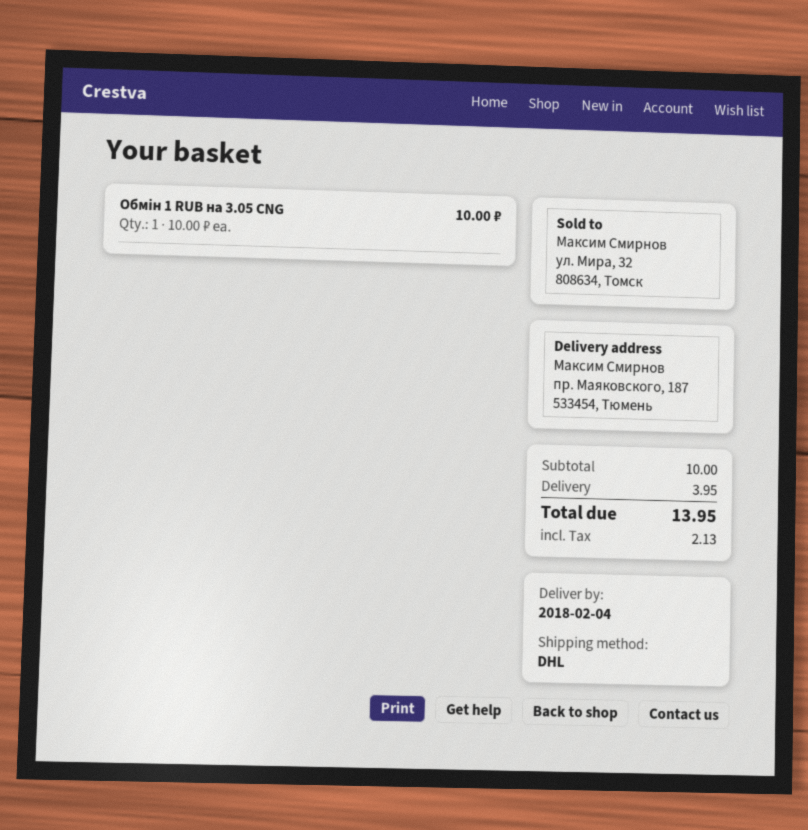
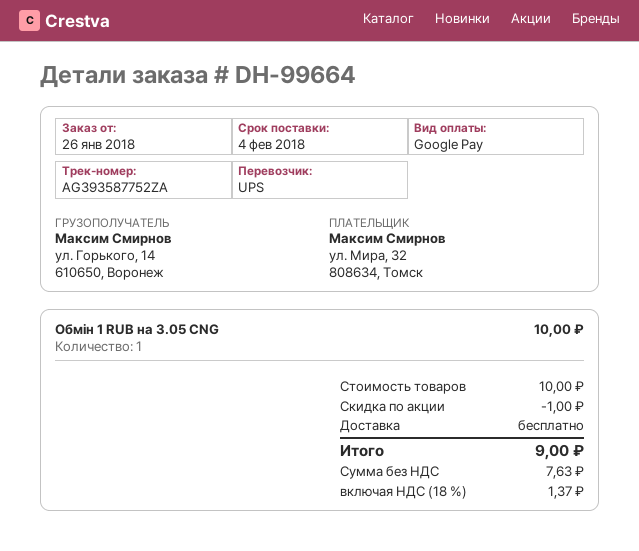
shipping method: DHL -> UPS
ship to: пр. Маяковского, 187, 533454, Тюмень -> ул. Горького, 14, 610650, Воронеж
discount: none -> 1.00
shipping: 3.95 -> 0.00
tax: 2.13 -> 1.37
total: 13.95 -> 9.00

